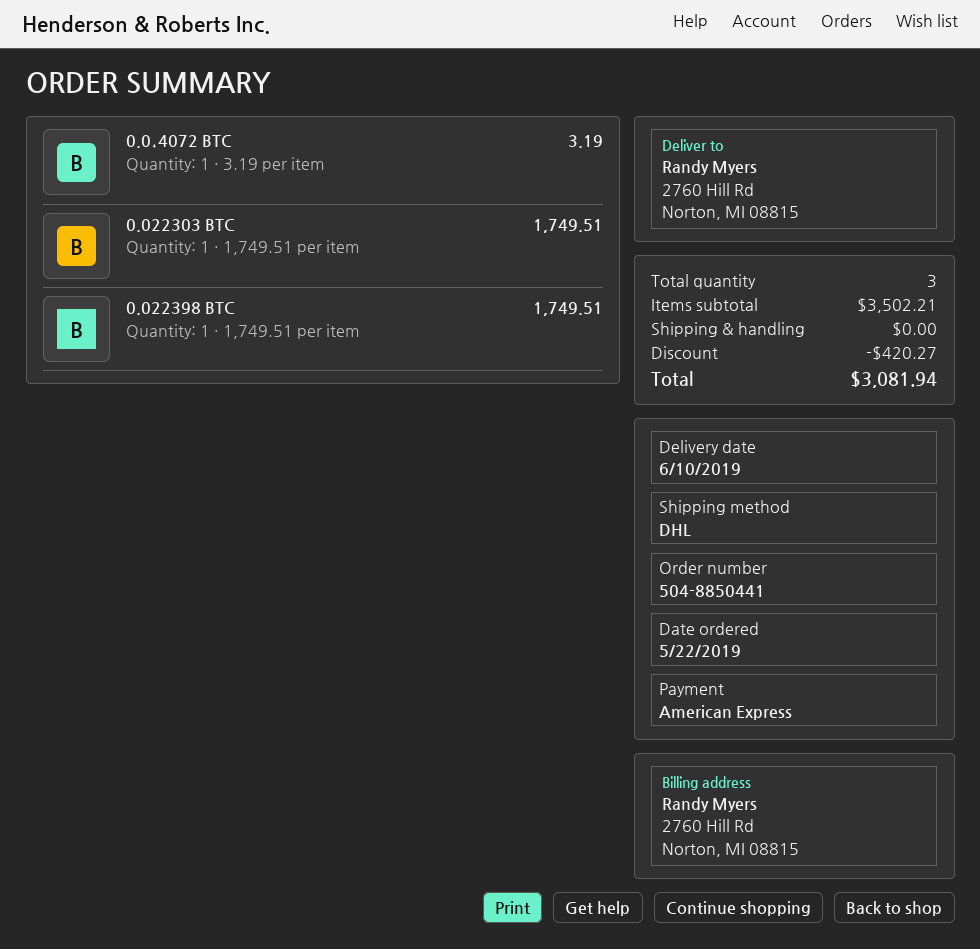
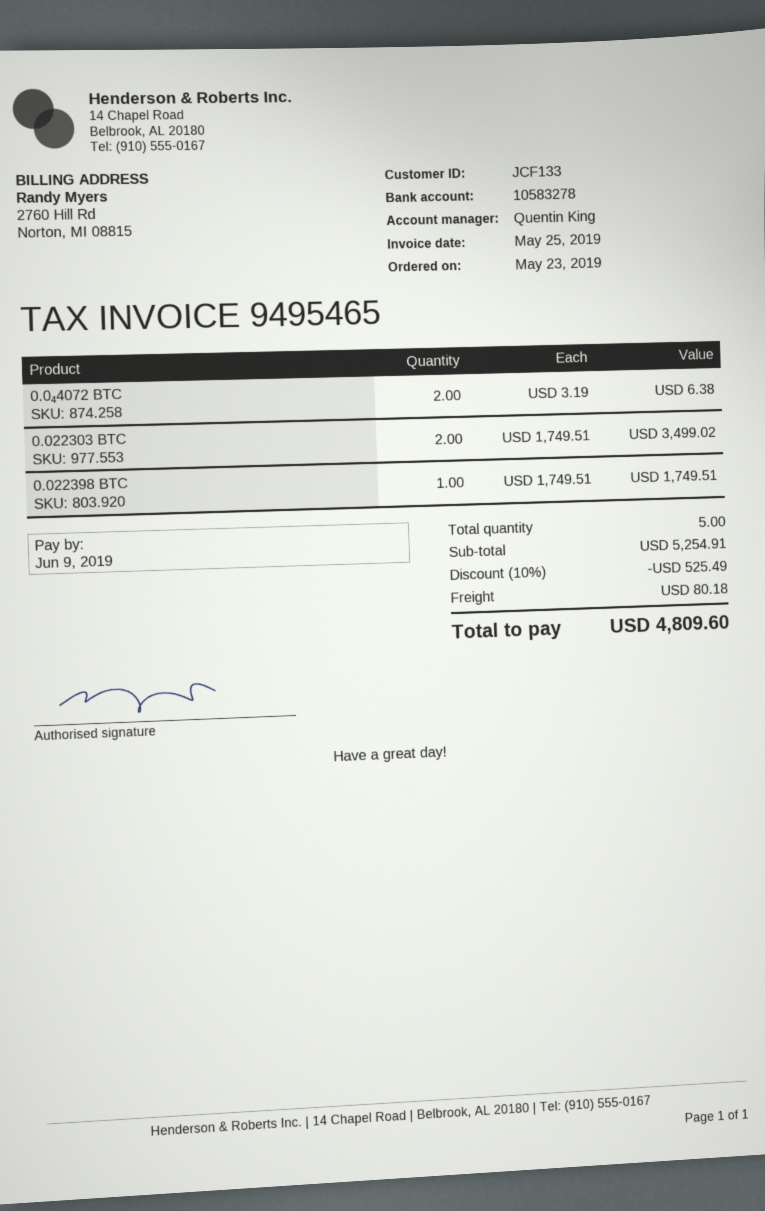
order date: 2019-05-22 -> 2019-05-23
0.0₄4072 BTC: 1 x 3.19 = 3.19 -> 2 x 3.19 = 6.38
0.022303 BTC: 1 x 1749.51 = 1749.51 -> 2 x 1749.51 = 3499.02
total quantity: 3 -> 5
subtotal: 3502.21 -> 5254.91
discount: 420.27 -> 525.49
shipping: 0.00 -> 80.18
total: 3081.94 -> 4809.60

